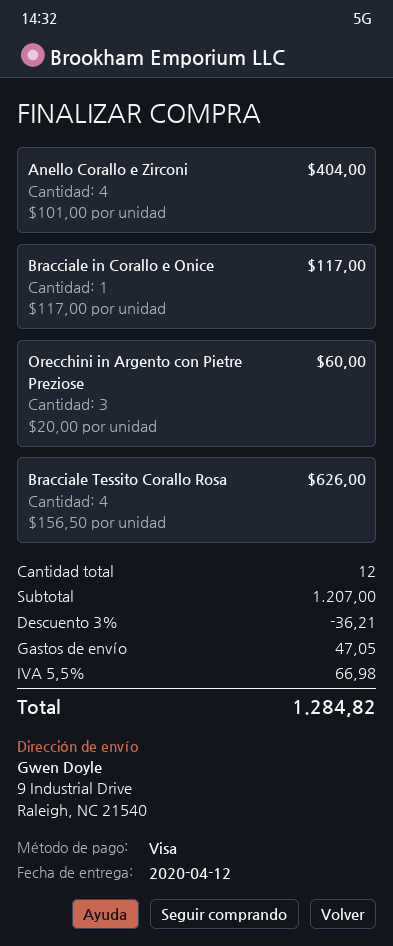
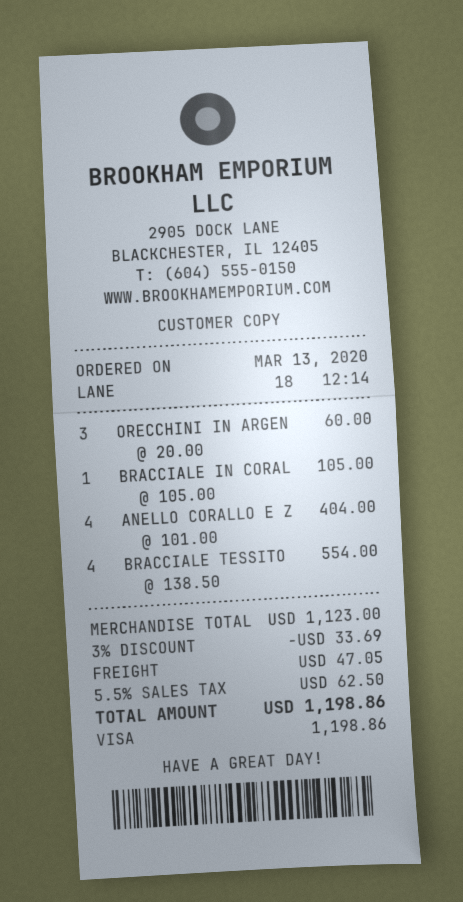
Bracciale in Corallo e Onice: 1 x 117.00 = 117.00 -> 1 x 105.00 = 105.00
Bracciale Tessito Corallo Rosa: 4 x 156.50 = 626.00 -> 4 x 138.50 = 554.00
subtotal: 1207.00 -> 1123.00
discount: 3% = 36.21 -> 3% = 33.69
tax: 5.5% = 66.98 -> 5.5% = 62.50
total: 1284.82 -> 1198.86

